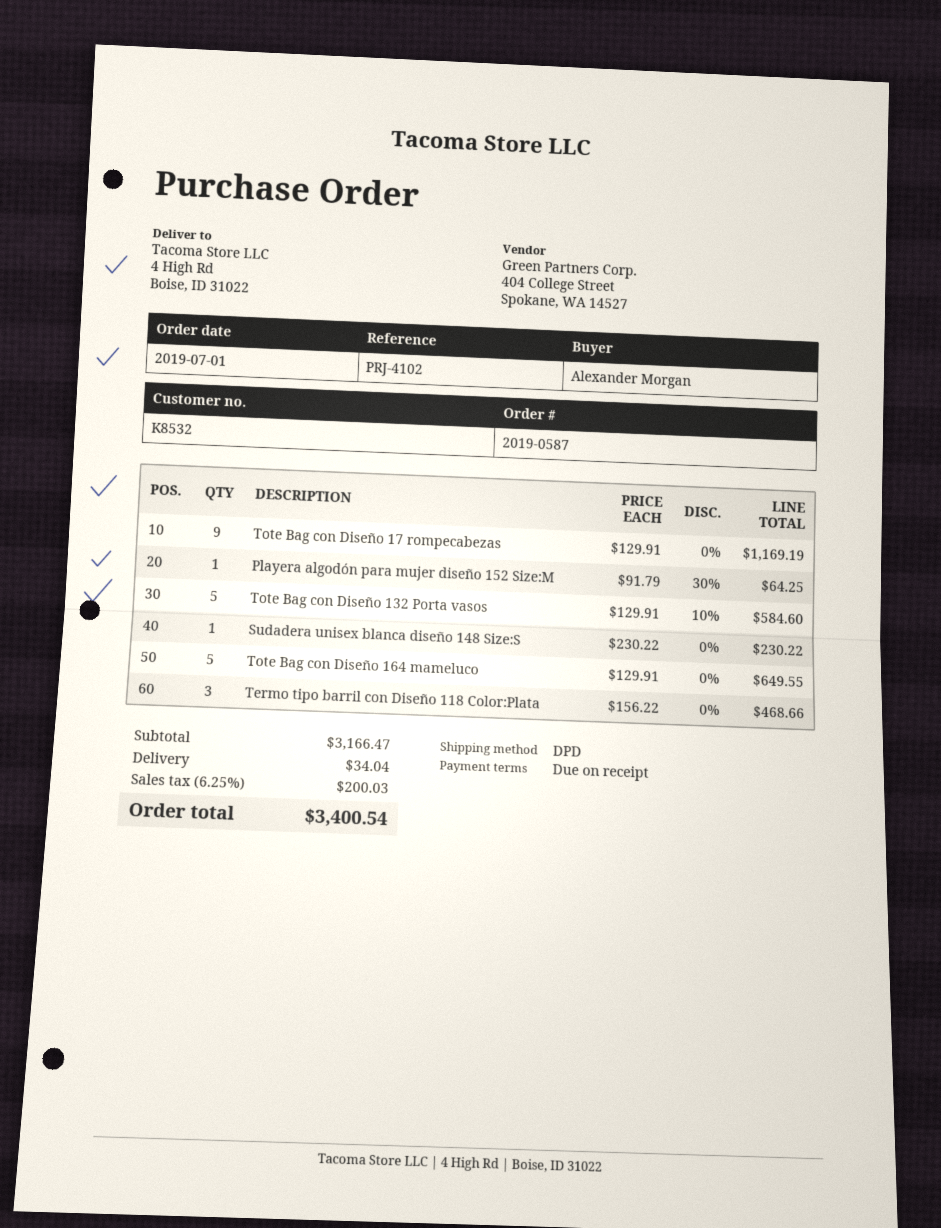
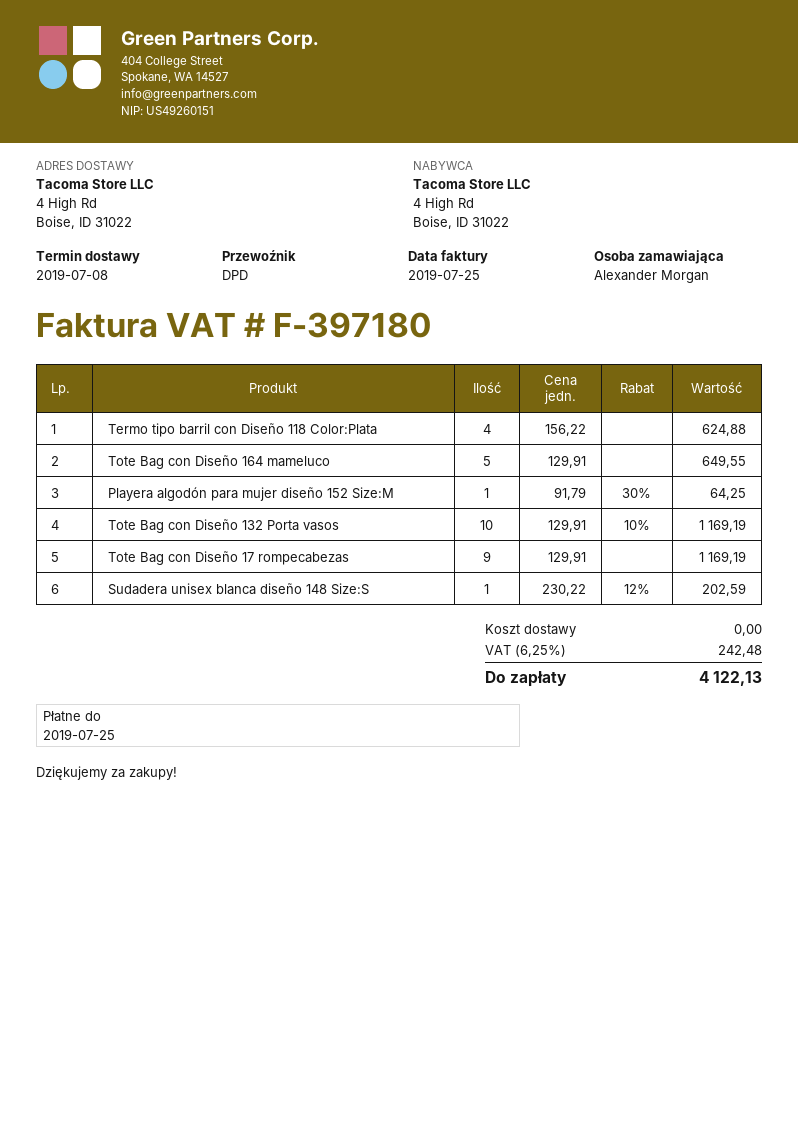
Tote Bag con Diseño 132 Porta vasos: 5 x 129.91 - 10% = 584.60 -> 10 x 129.91 - 10% = 1169.19
Sudadera unisex blanca diseño 148 Size:S: 1 x 230.22 = 230.22 -> 1 x 230.22 - 12% = 202.59
Termo tipo barril con Diseño 118 Color:Plata: 3 x 156.22 = 468.66 -> 4 x 156.22 = 624.88
shipping: 34.04 -> 0.00
tax: 6.25% = 200.03 -> 6.25% = 242.48
total: 3400.54 -> 4122.13

